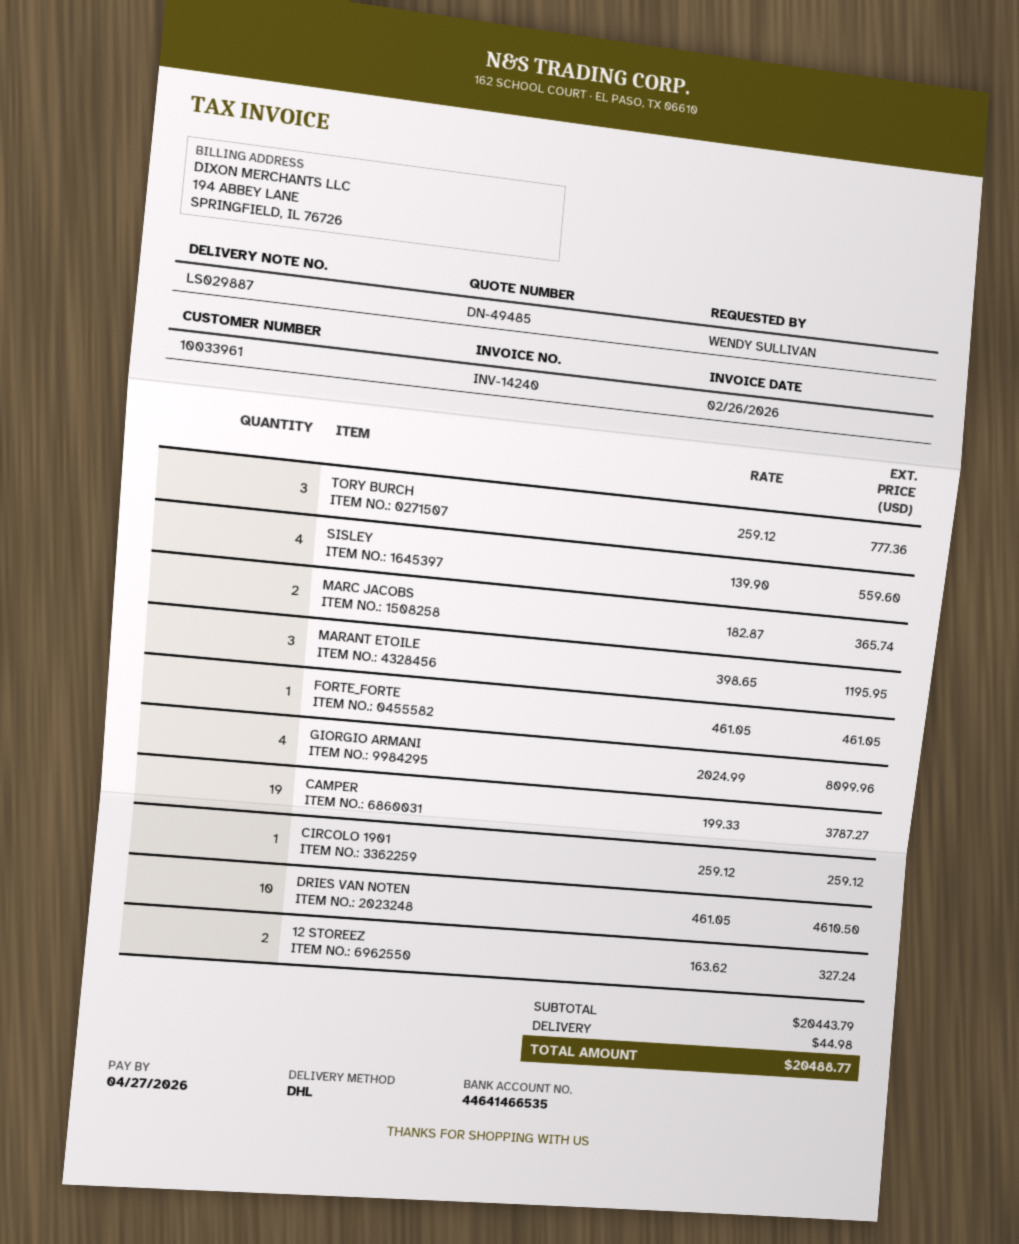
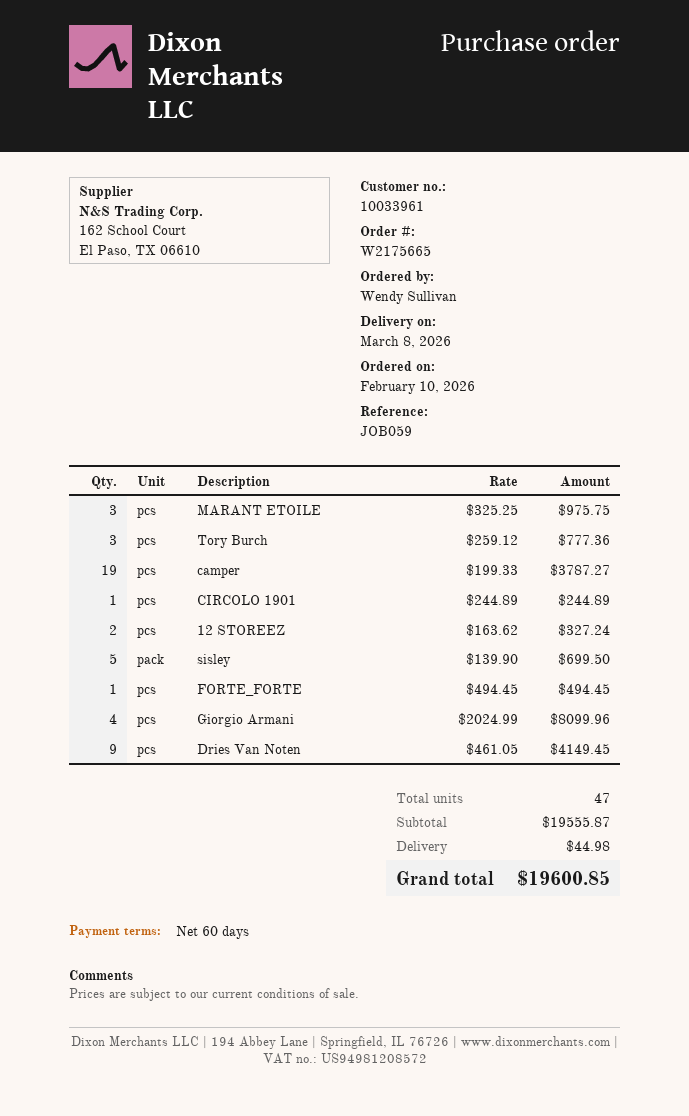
SISLEY: 4 x 139.90 = 559.60 -> 5 x 139.90 = 699.50
MARC JACOBS: 2 x 182.87 = 365.74 -> none
MARANT ETOILE: 3 x 398.65 = 1195.95 -> 3 x 325.25 = 975.75
FORTE_FORTE: 1 x 461.05 = 461.05 -> 1 x 494.45 = 494.45
CIRCOLO 1901: 1 x 259.12 = 259.12 -> 1 x 244.89 = 244.89
DRIES VAN NOTEN: 10 x 461.05 = 4610.50 -> 9 x 461.05 = 4149.45
subtotal: 20443.79 -> 19555.87
total: 20488.77 -> 19600.85

